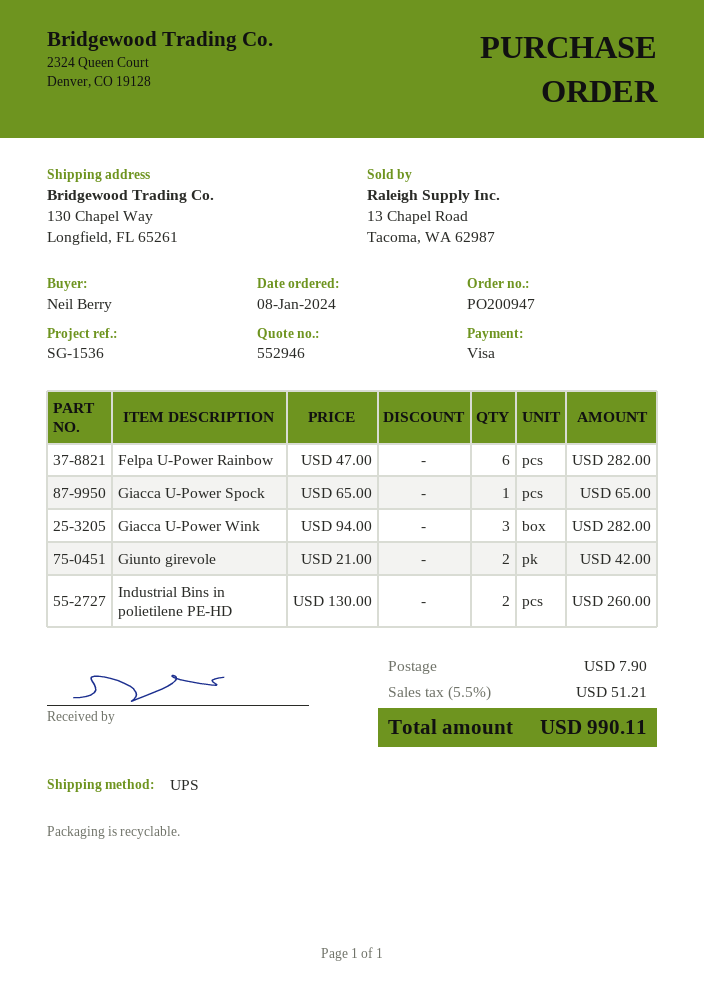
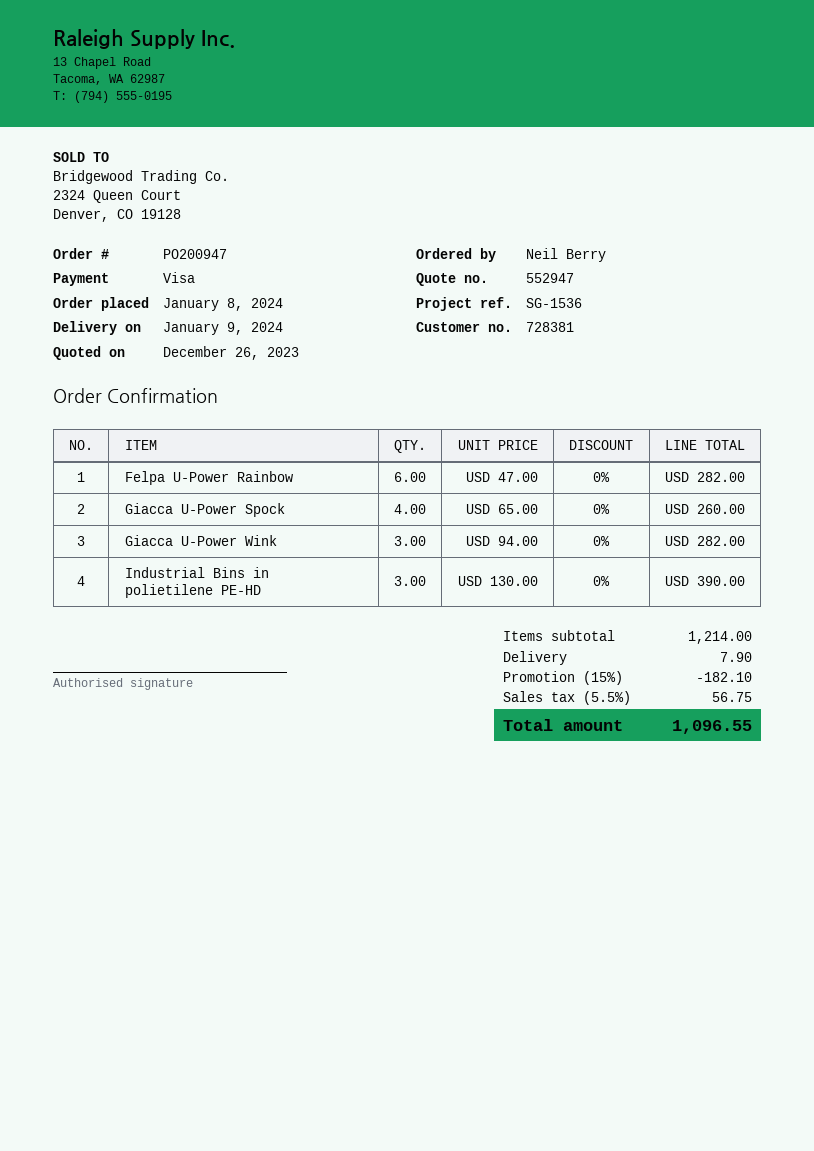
quote number: 552946 -> 552947
Giacca U-Power Spock: 1 x 65.00 = 65.00 -> 4 x 65.00 = 260.00
Giunto girevole: 2 x 21.00 = 42.00 -> none
Industrial Bins in polietilene PE-HD: 2 x 130.00 = 260.00 -> 3 x 130.00 = 390.00
discount: none -> 15% = 182.10
tax: 5.5% = 51.21 -> 5.5% = 56.75
total: 990.11 -> 1096.55

